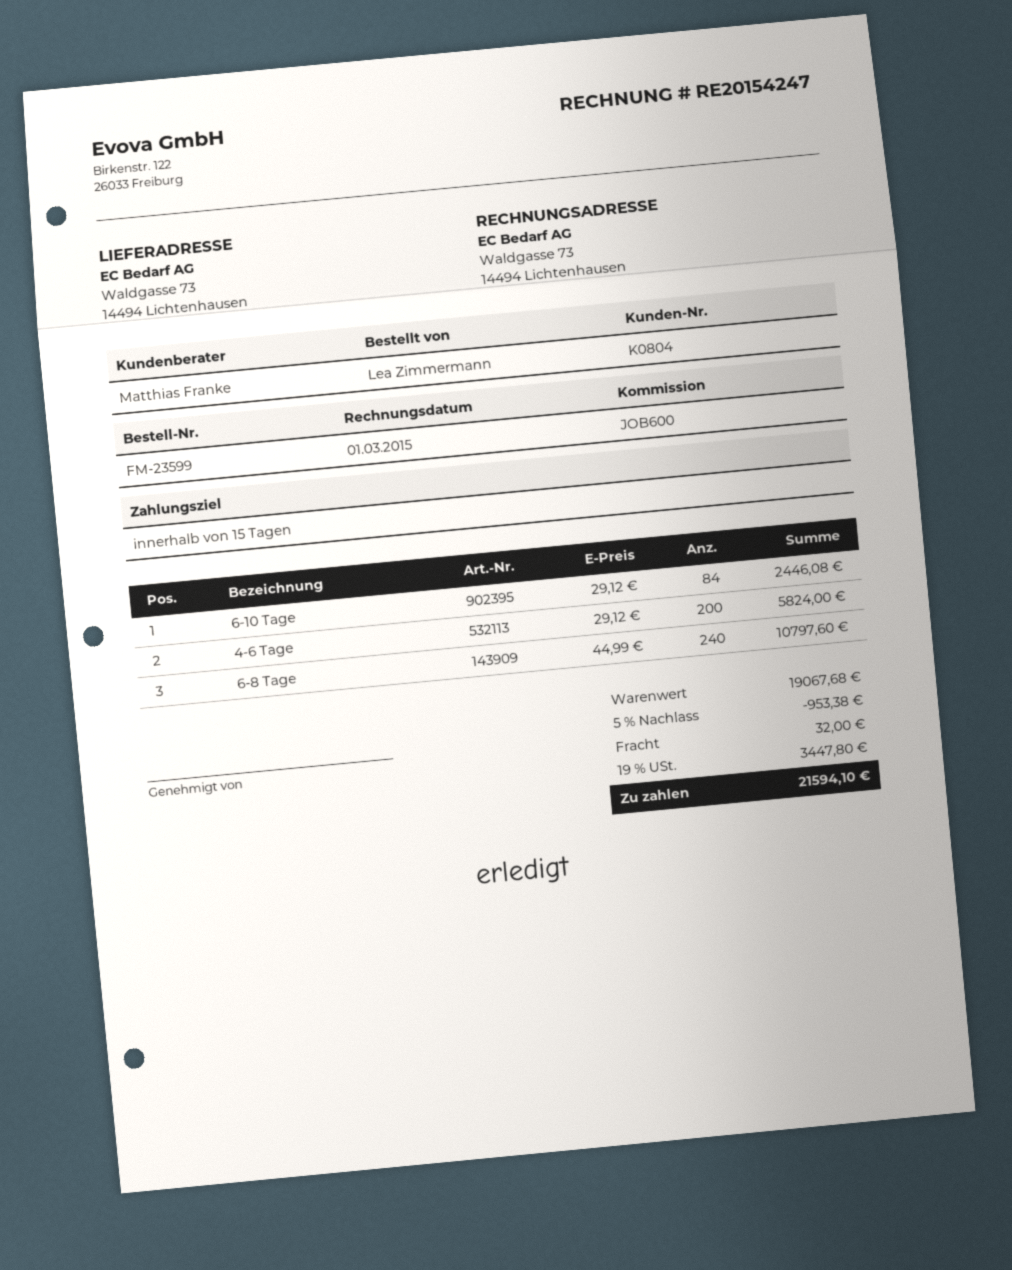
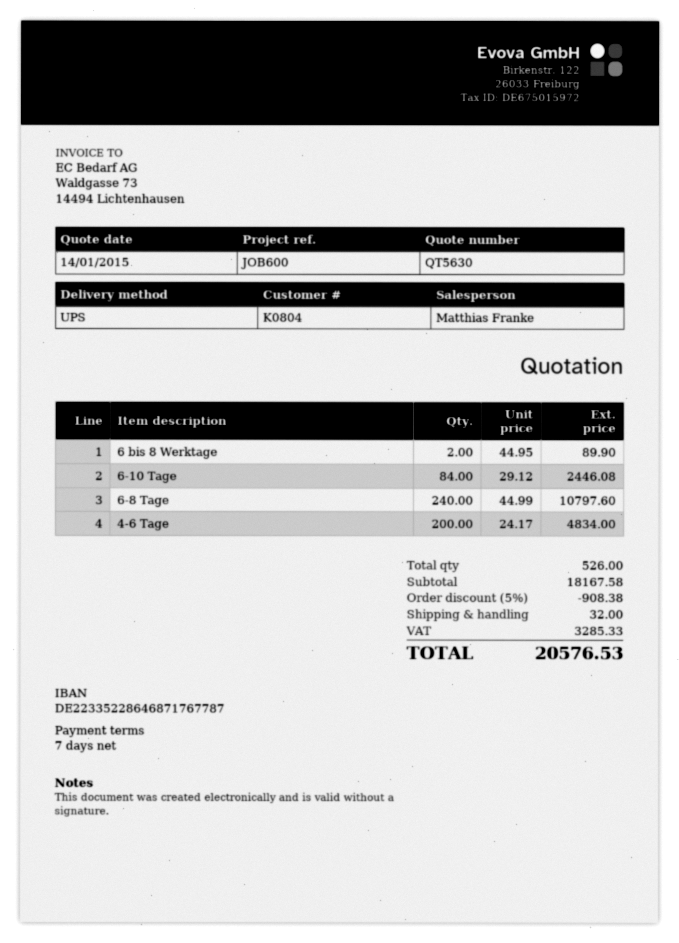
payment terms: 15 days -> 7 days
4-6 Tage: 200 x 29.12 = 5824.00 -> 200 x 24.17 = 4834.00
6 bis 8 Werktage: none -> 2 x 44.95 = 89.90
subtotal: 19067.68 -> 18167.58
discount: 5% = 953.38 -> 5% = 908.38
tax: 3447.80 -> 3285.33
total: 21594.10 -> 20576.53

